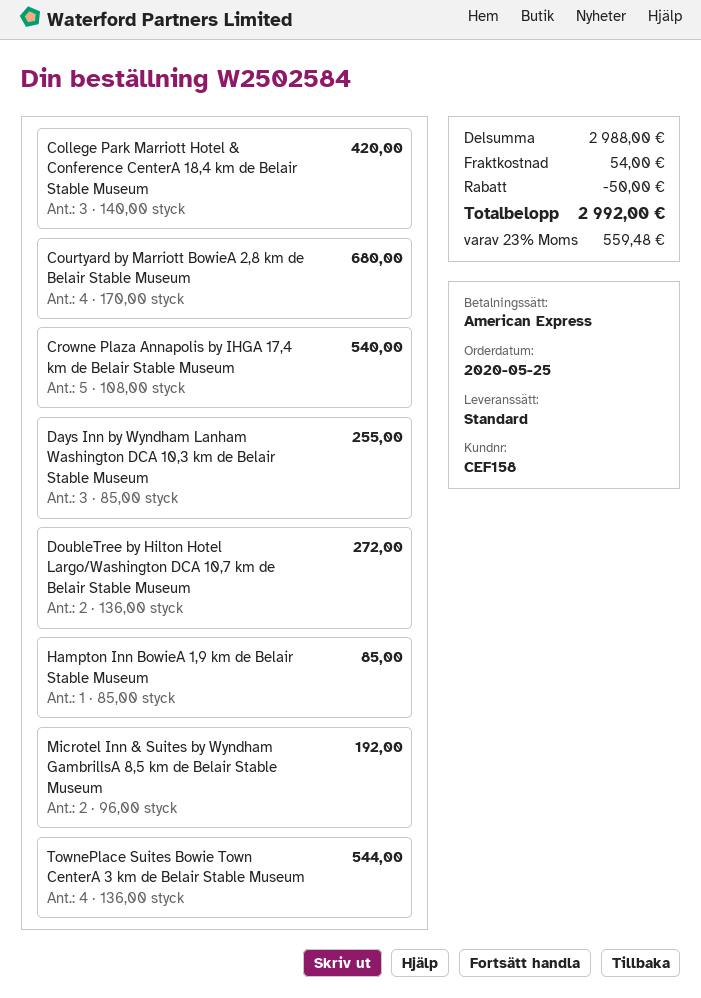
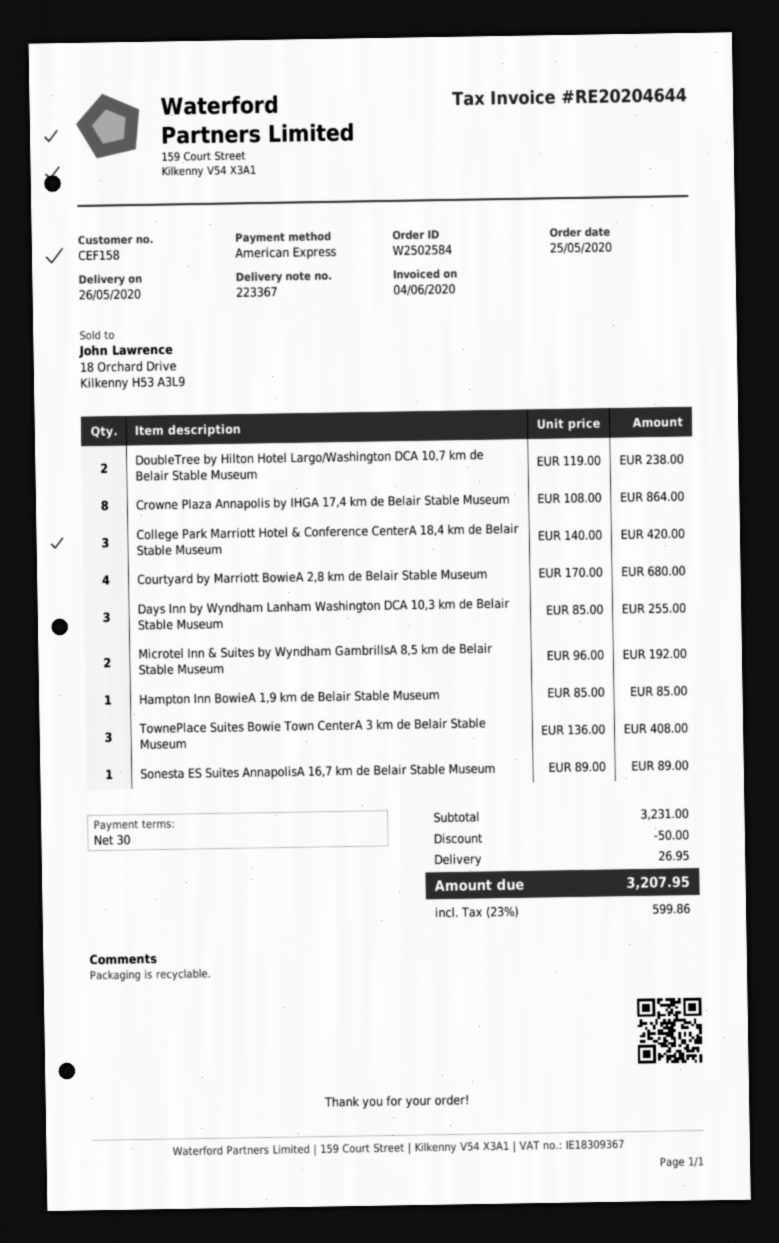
Crowne Plaza Annapolis by IHGA 17,4 km de Belair Stable Museum: 5 x 108.00 = 540.00 -> 8 x 108.00 = 864.00
DoubleTree by Hilton Hotel Largo/Washington DCA 10,7 km de Belair Stable Museum: 2 x 136.00 = 272.00 -> 2 x 119.00 = 238.00
TownePlace Suites Bowie Town CenterA 3 km de Belair Stable Museum: 4 x 136.00 = 544.00 -> 3 x 136.00 = 408.00
Sonesta ES Suites AnnapolisA 16,7 km de Belair Stable Museum: none -> 1 x 89.00 = 89.00
subtotal: 2988.00 -> 3231.00
shipping: 54.00 -> 26.95
tax: 23% = 559.48 -> 23% = 599.86
total: 2992.00 -> 3207.95

